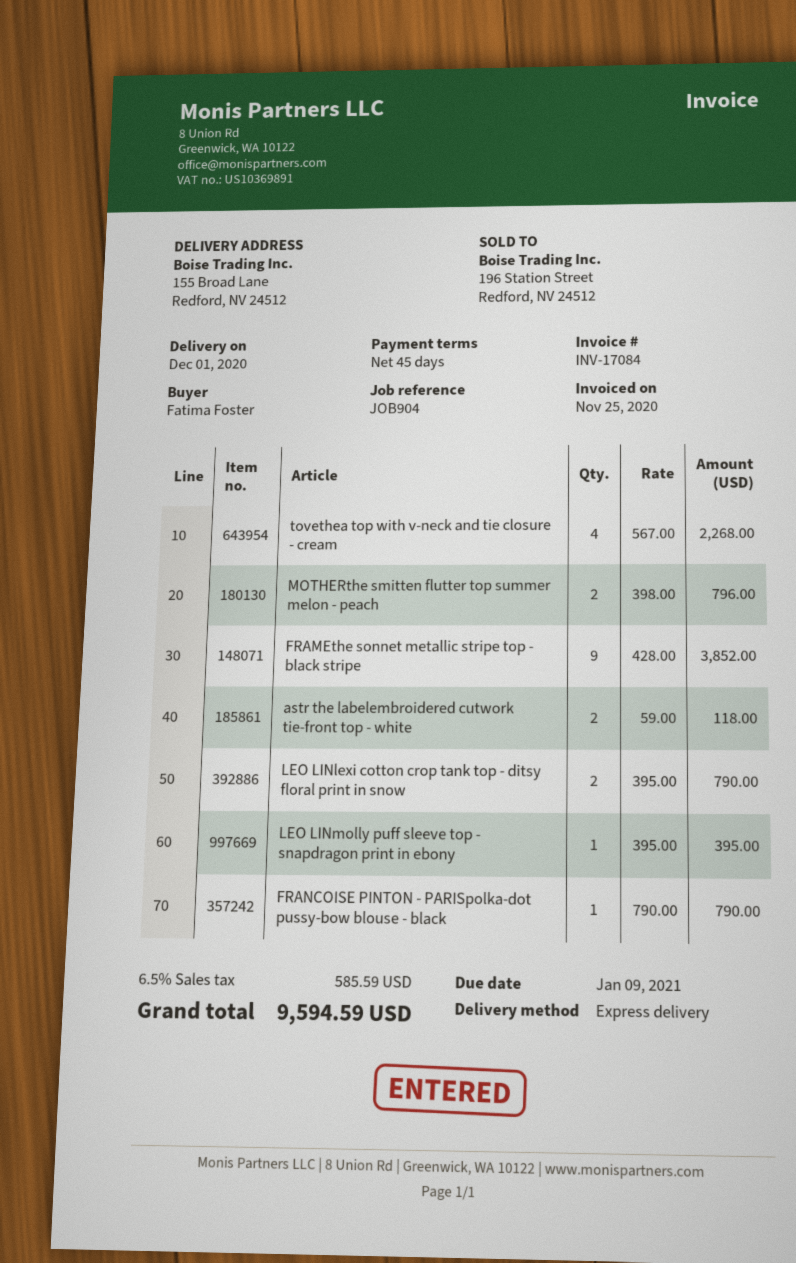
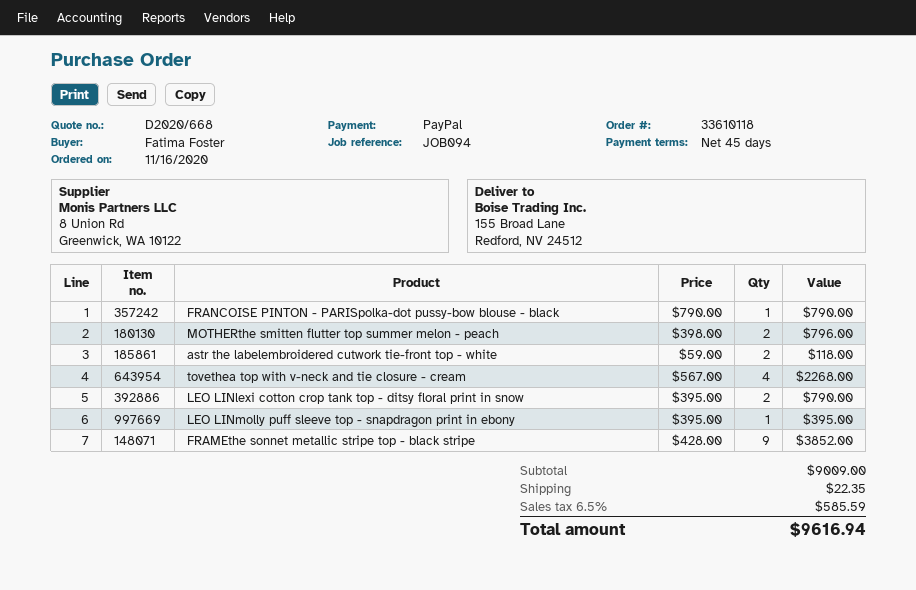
reference: JOB904 -> JOB094
shipping: none -> 22.35
total: 9594.59 -> 9616.94

